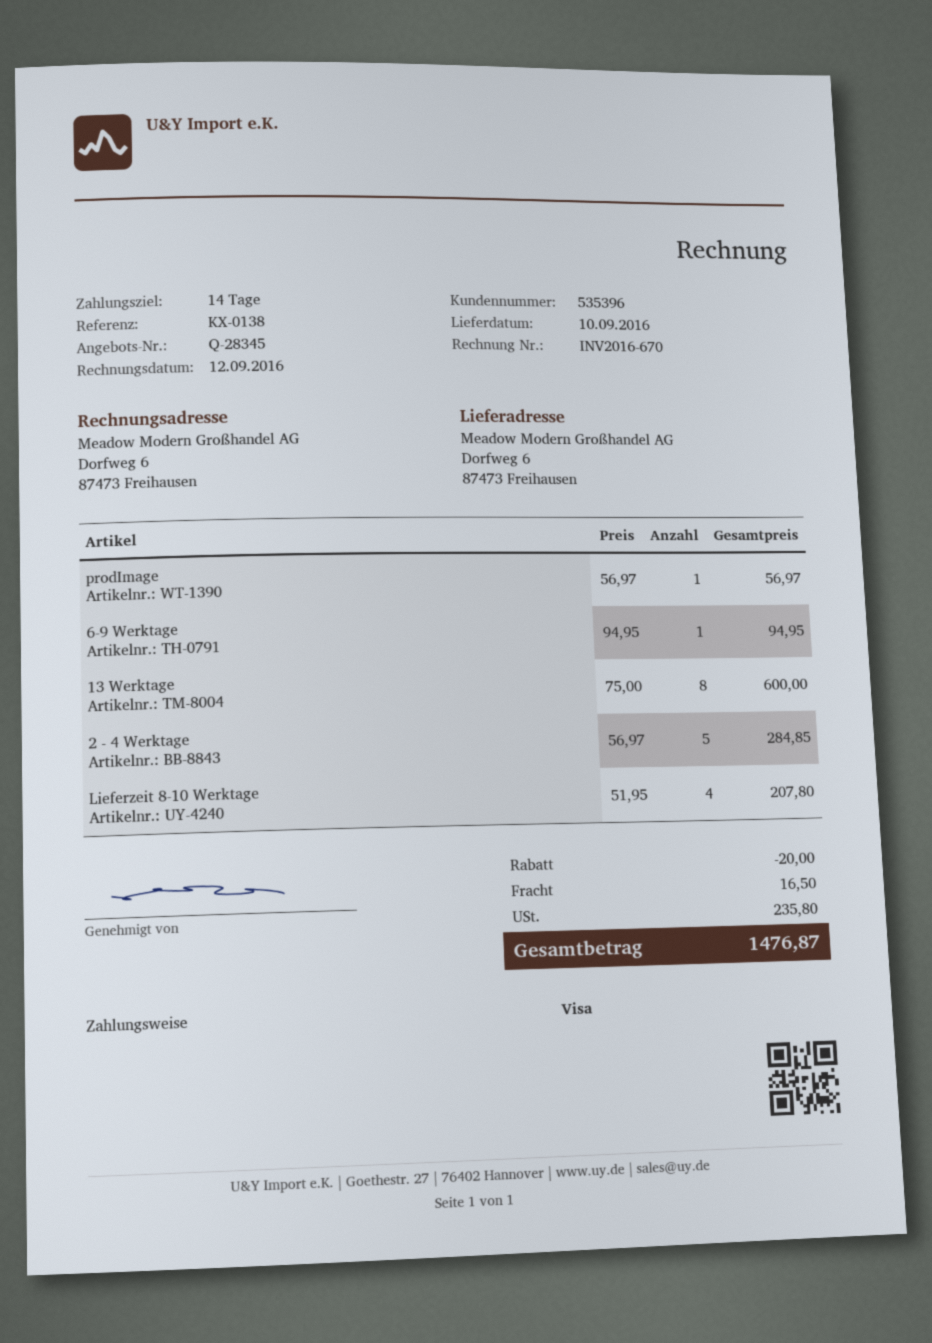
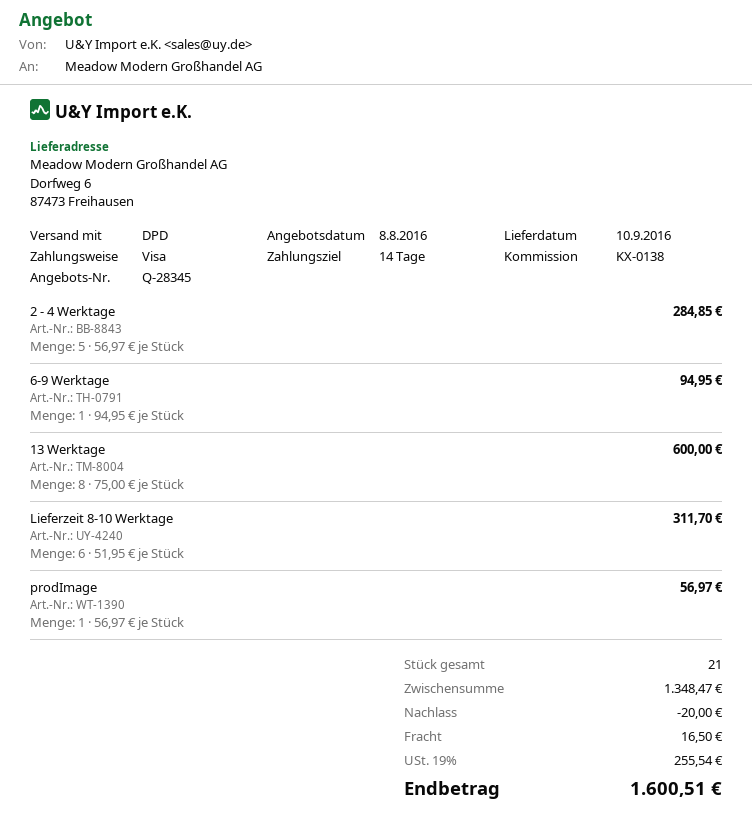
Lieferzeit 8-10 Werktage: 4 x 51.95 = 207.80 -> 6 x 51.95 = 311.70
tax: 235.80 -> 255.54
total: 1476.87 -> 1600.51

